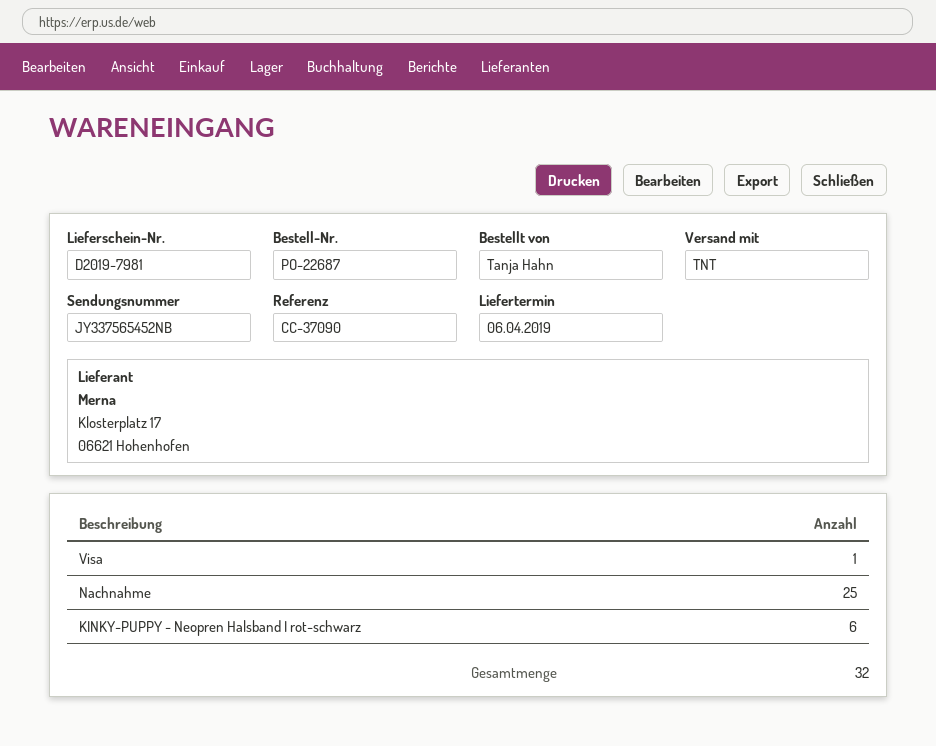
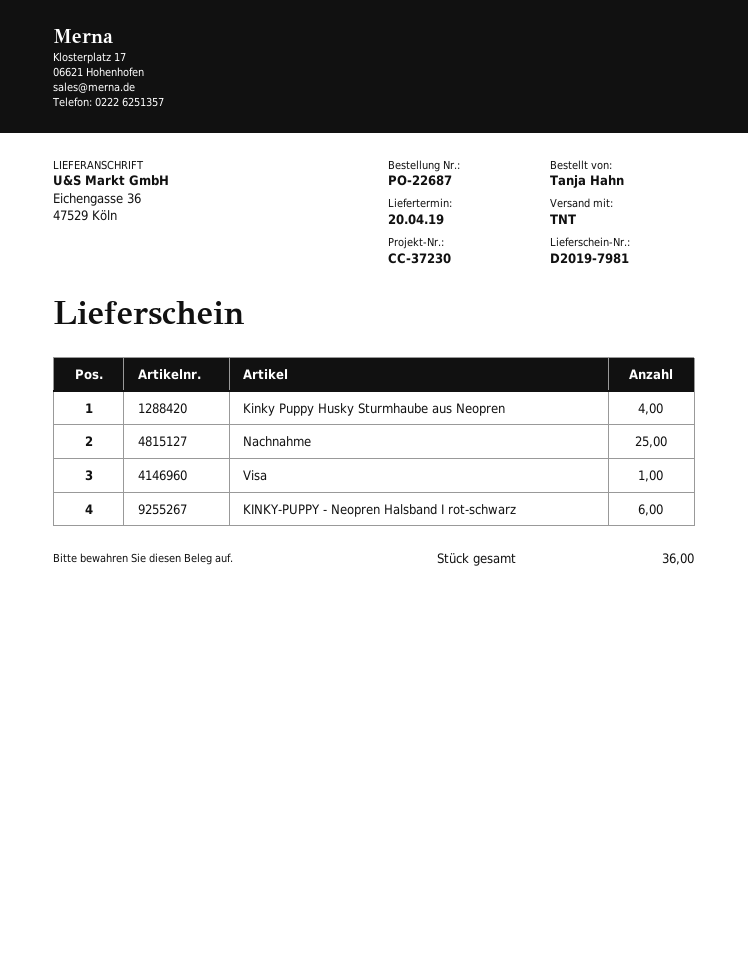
delivery date: 2019-04-06 -> 2019-04-20
reference: CC-37090 -> CC-37230
Kinky Puppy Husky Sturmhaube aus Neopren: none -> 4
total quantity: 32 -> 36

